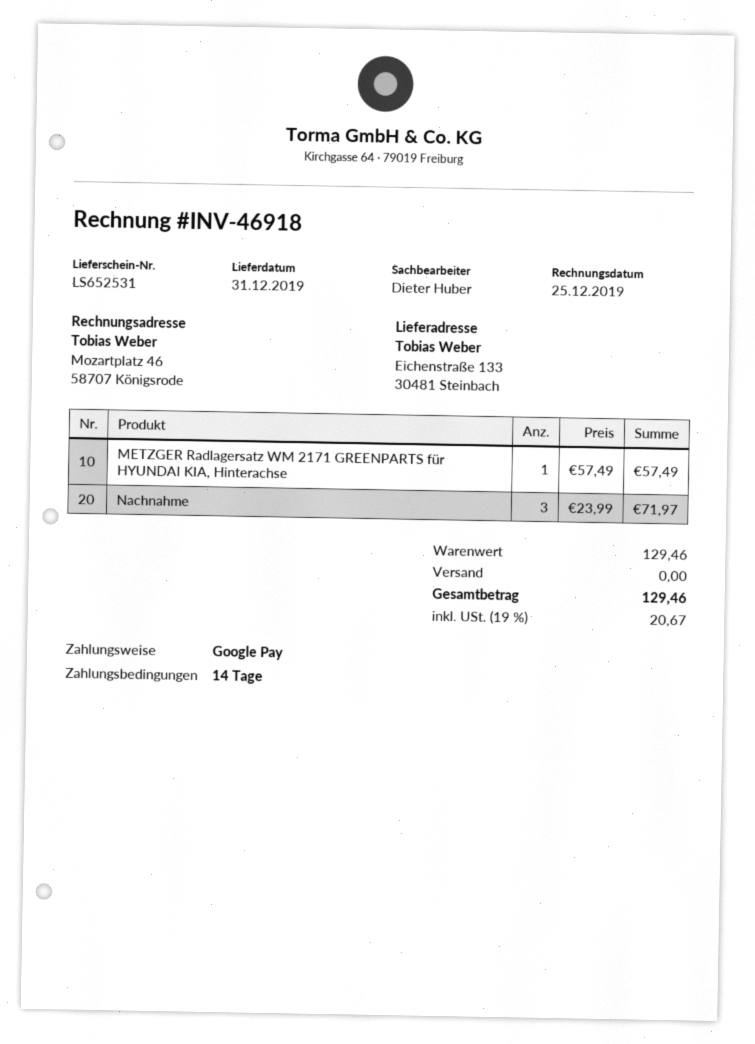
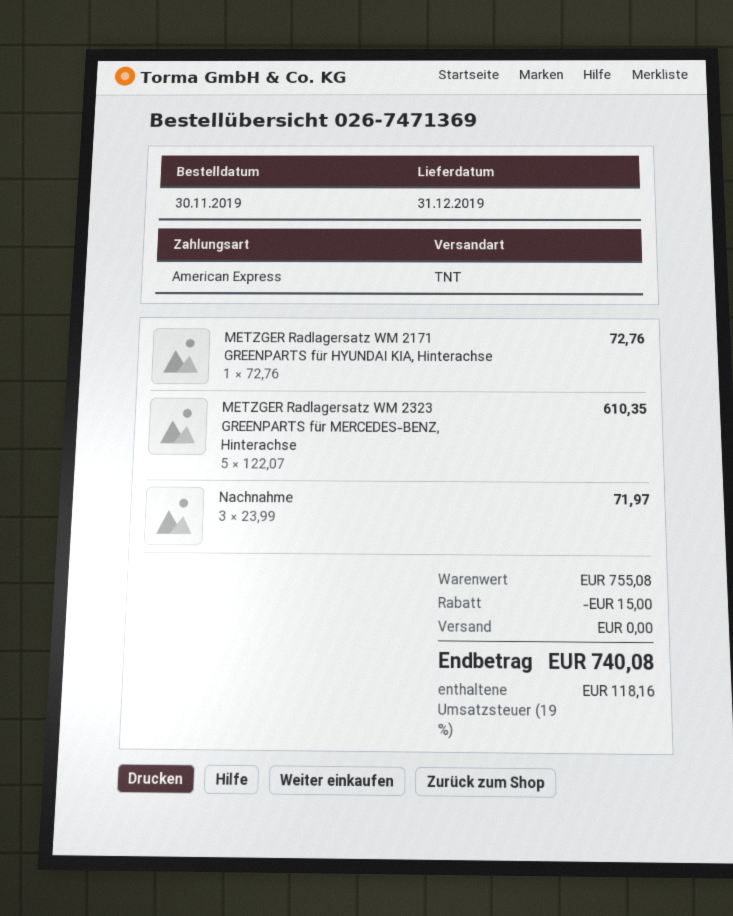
payment method: Google Pay -> American Express
METZGER Radlagersatz WM 2171 GREENPARTS für HYUNDAI KIA, Hinterachse: 1 x 57.49 = 57.49 -> 1 x 72.76 = 72.76
METZGER Radlagersatz WM 2323 GREENPARTS für MERCEDES-BENZ, Hinterachse: none -> 5 x 122.07 = 610.35
subtotal: 129.46 -> 755.08
discount: none -> 15.00
tax: 19% = 20.67 -> 19% = 118.16
total: 129.46 -> 740.08

